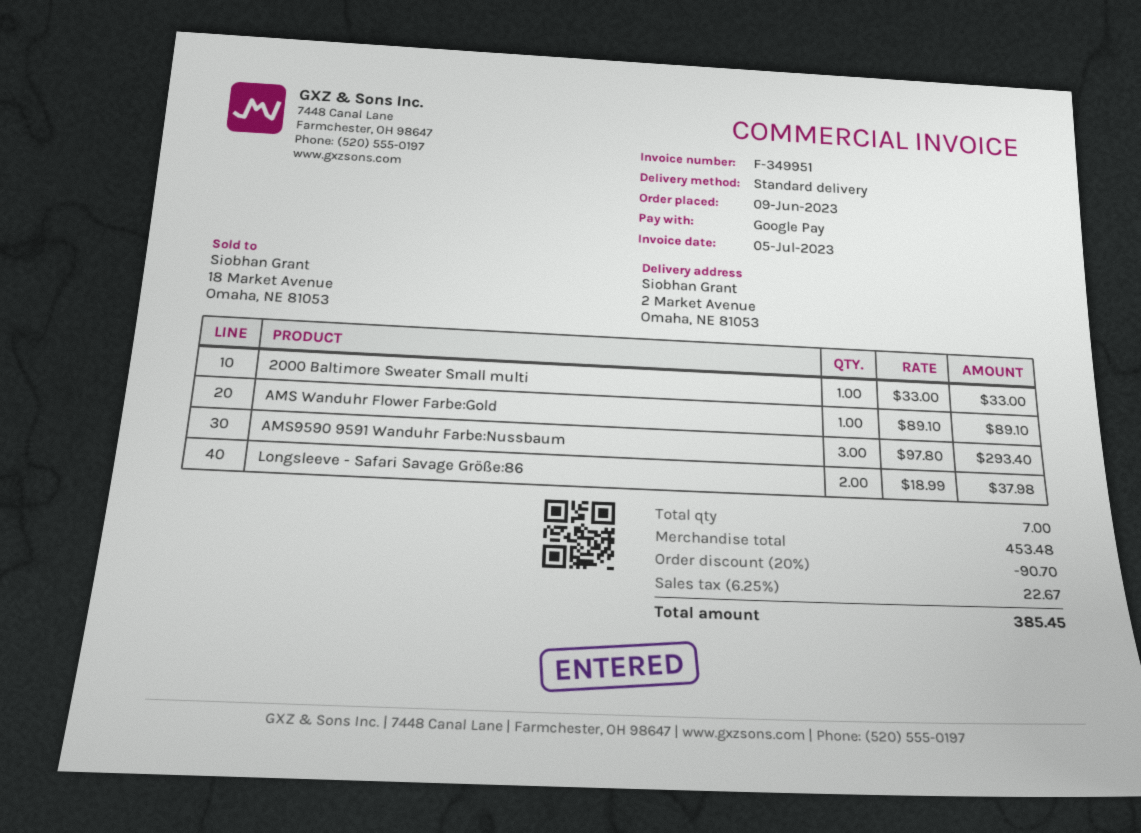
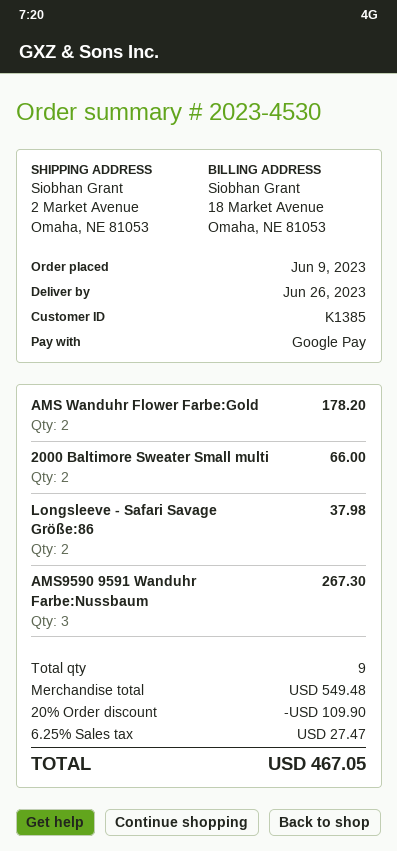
2000 Baltimore Sweater Small multi: 1 for 33.00 -> 2 for 66.00
AMS Wanduhr Flower Farbe:Gold: 1 for 89.10 -> 2 for 178.20
AMS9590 9591 Wanduhr Farbe:Nussbaum: 3 for 293.40 -> 3 for 267.30
total quantity: 7 -> 9
subtotal: 453.48 -> 549.48
discount: 20% = 90.70 -> 20% = 109.90
tax: 6.25% = 22.67 -> 6.25% = 27.47
total: 385.45 -> 467.05

